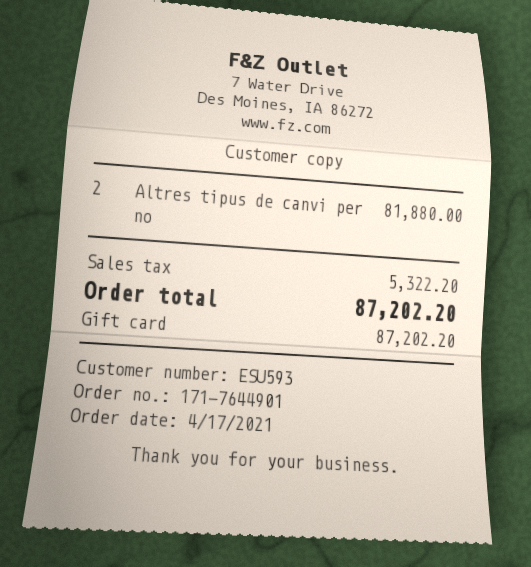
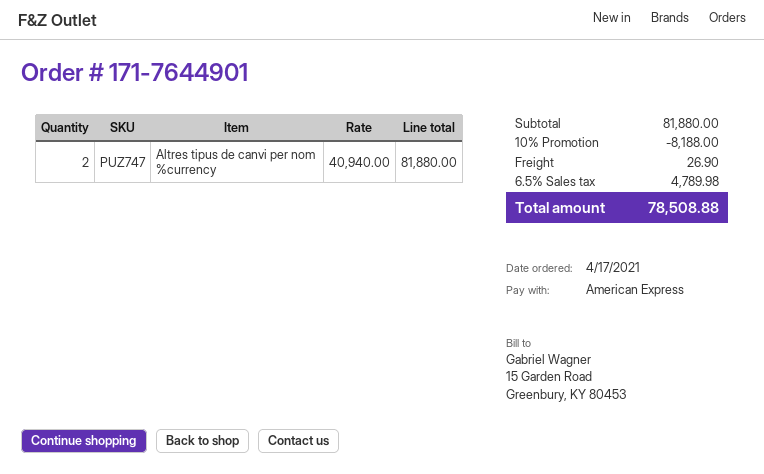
payment method: gift card -> American Express
discount: none -> 10% = 8188.00
shipping: none -> 26.90
tax: 5322.20 -> 4789.98
total: 87202.20 -> 78508.88

